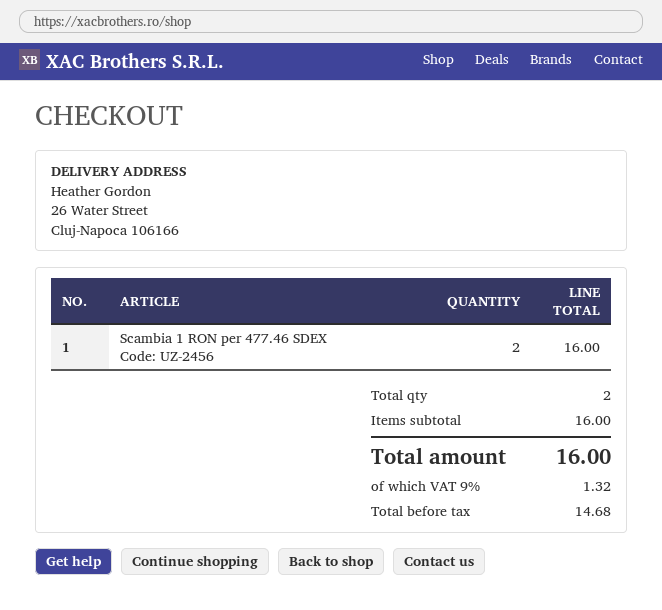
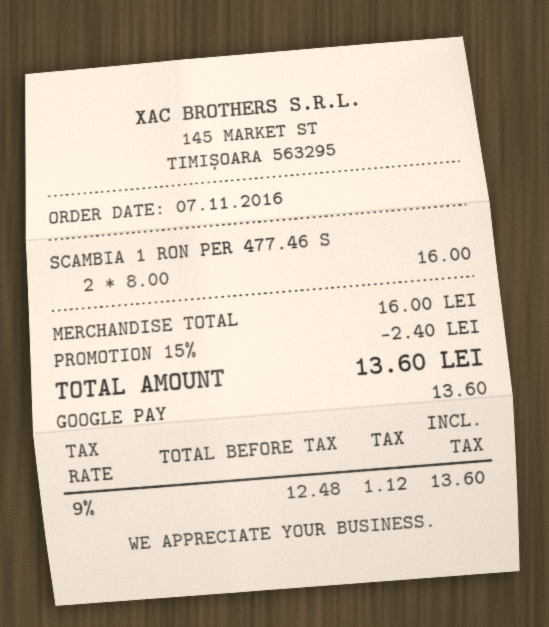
discount: none -> 15% = 2.40
net: 14.68 -> 12.48
tax: 9% = 1.32 -> 9% = 1.12
total: 16.00 -> 13.60

